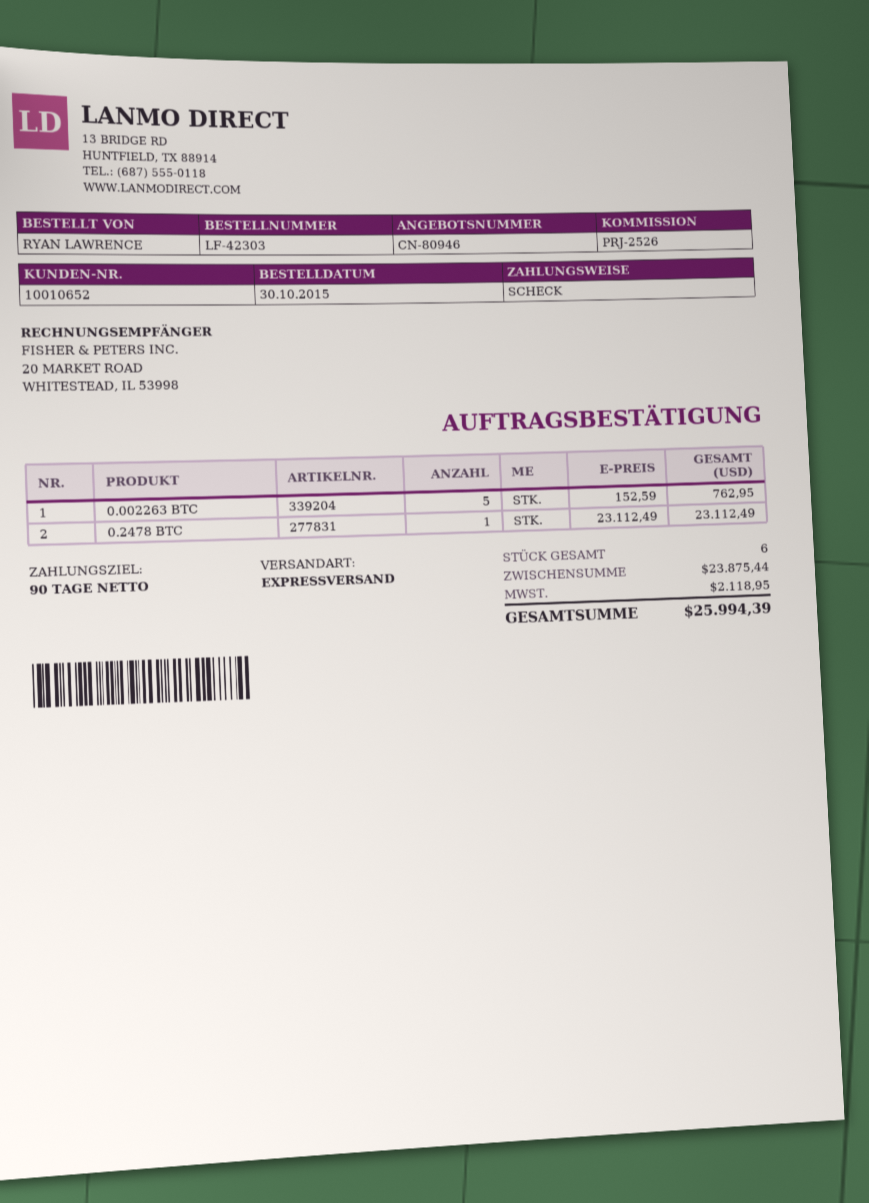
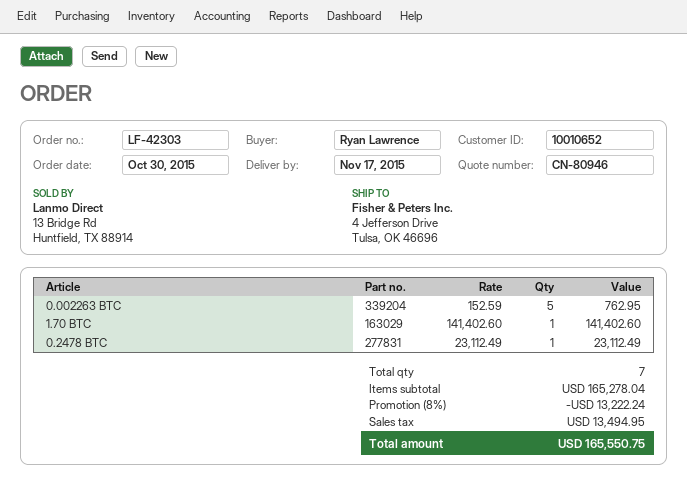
1.70 BTC: none -> 1 x 141402.60 = 141402.60
total quantity: 6 -> 7
subtotal: 23875.44 -> 165278.04
discount: none -> 8% = 13222.24
tax: 2118.95 -> 13494.95
total: 25994.39 -> 165550.75

